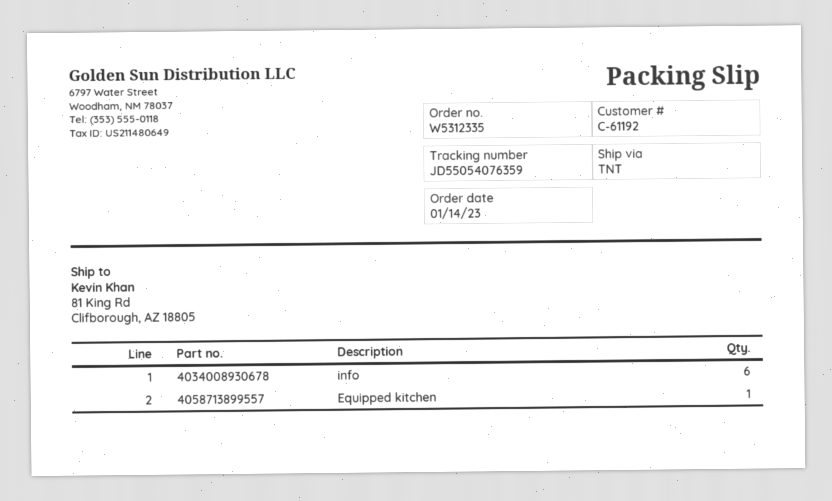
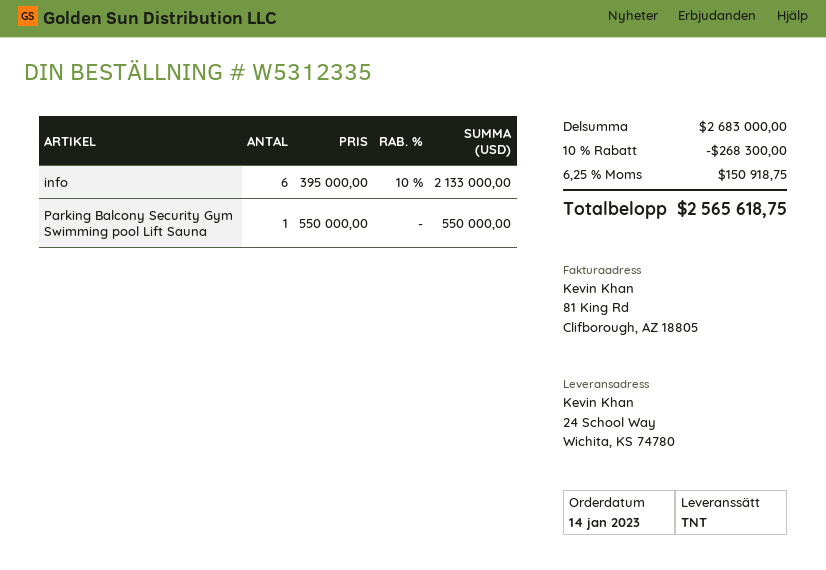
ship to: 81 King Rd, Clifborough, AZ 18805 -> 24 School Way, Wichita, KS 74780
Equipped kitchen: 1 -> none
Parking Balcony Security Gym Swimming pool Lift Sauna: none -> 1

